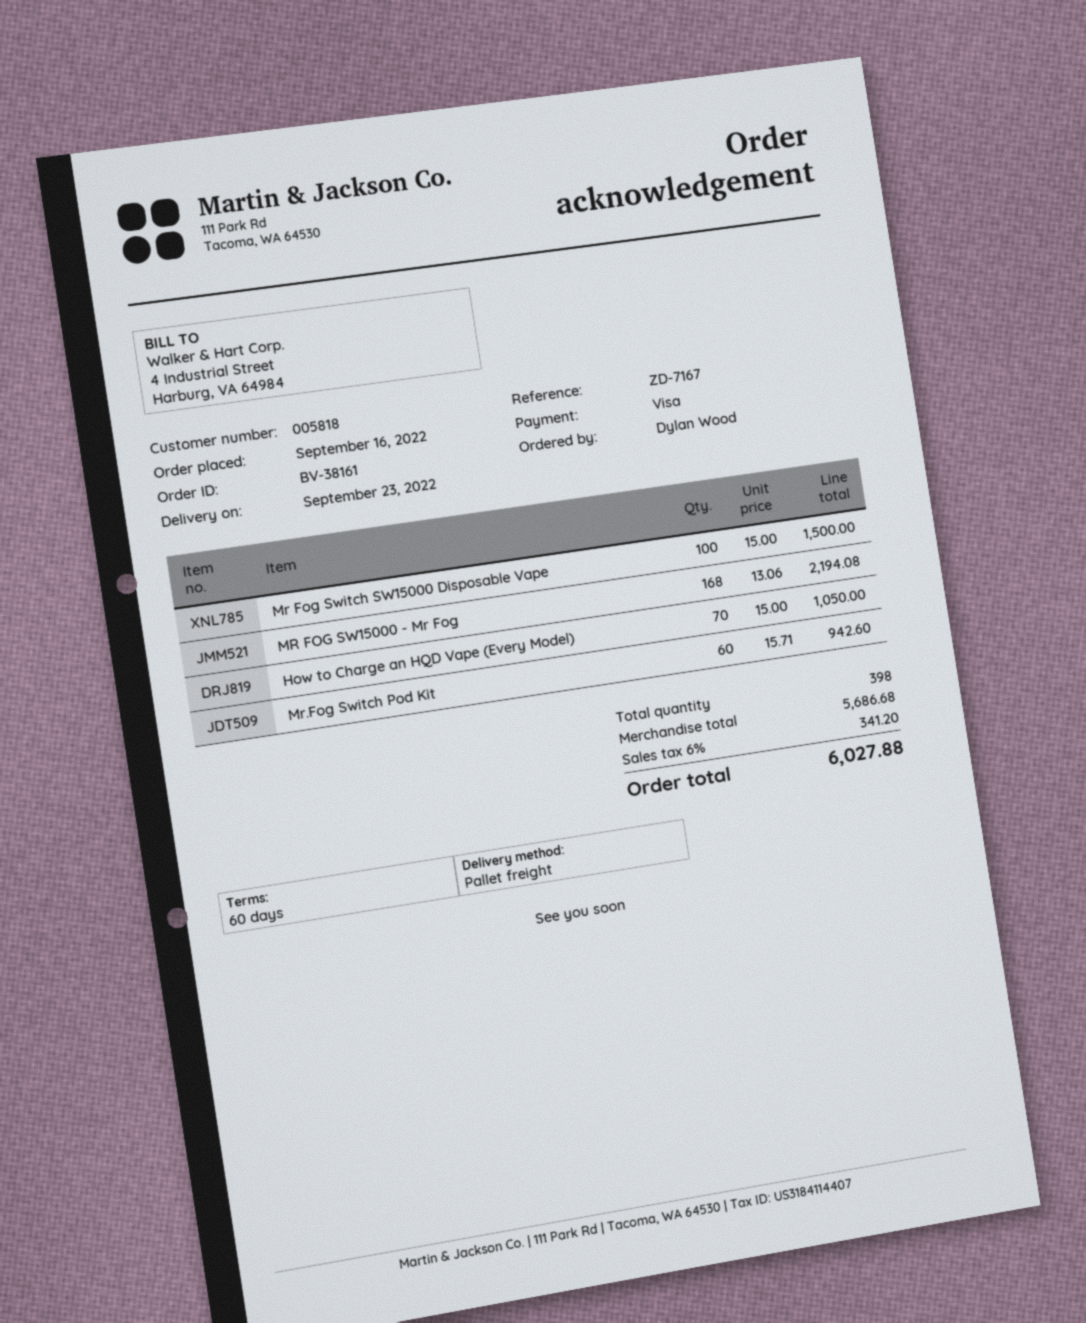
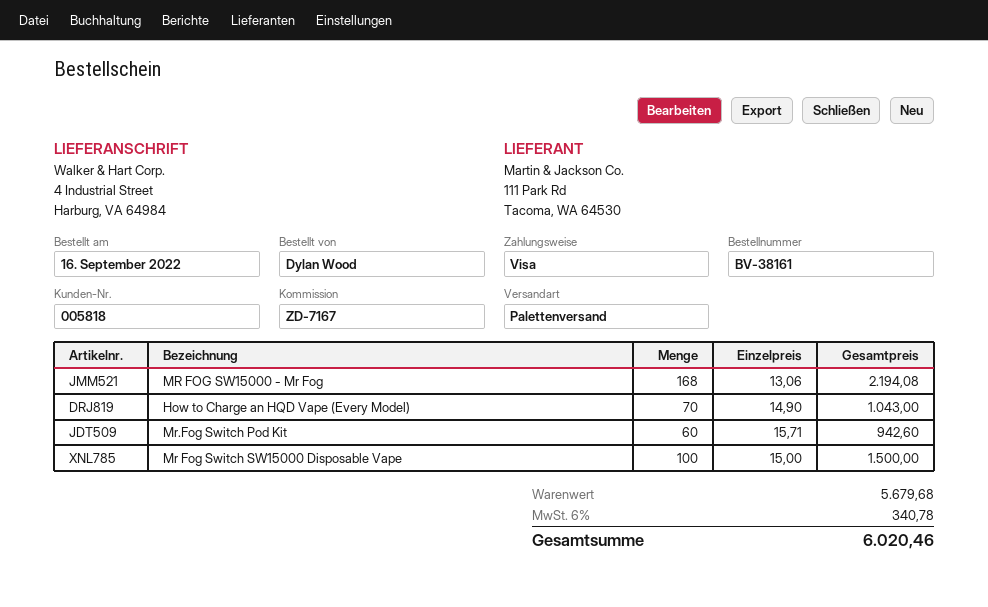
How to Charge an HQD Vape (Every Model): 70 x 15.00 = 1050.00 -> 70 x 14.90 = 1043.00
subtotal: 5686.68 -> 5679.68
tax: 6% = 341.20 -> 6% = 340.78
total: 6027.88 -> 6020.46

